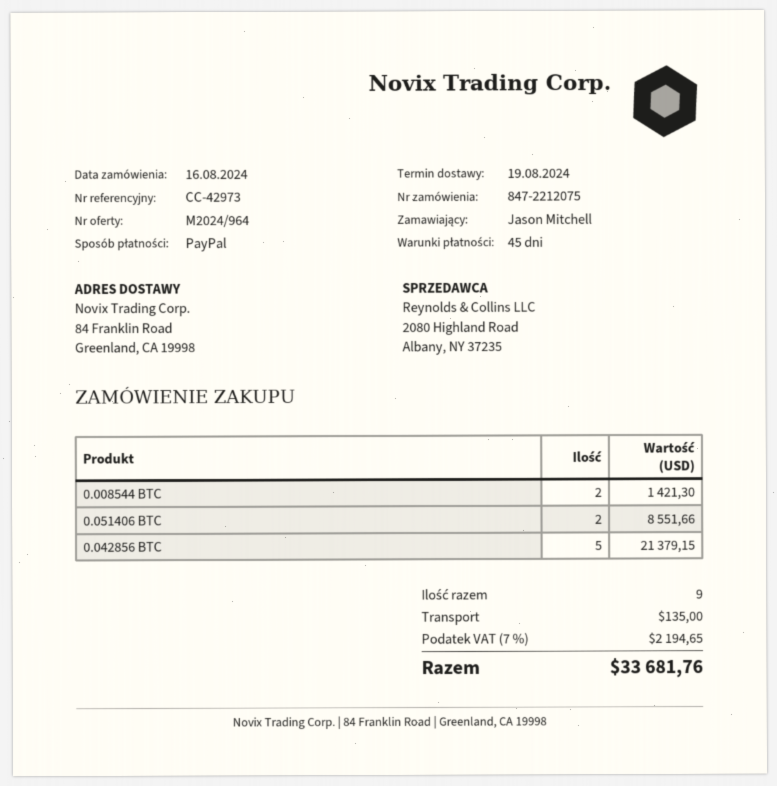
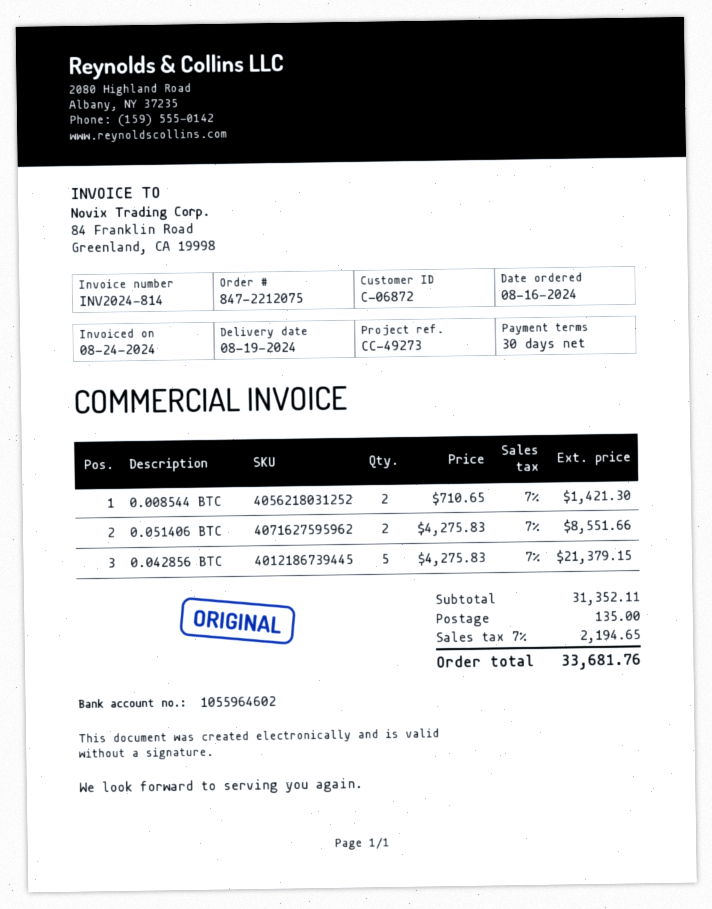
payment terms: 45 days -> 30 days
reference: CC-42973 -> CC-49273

